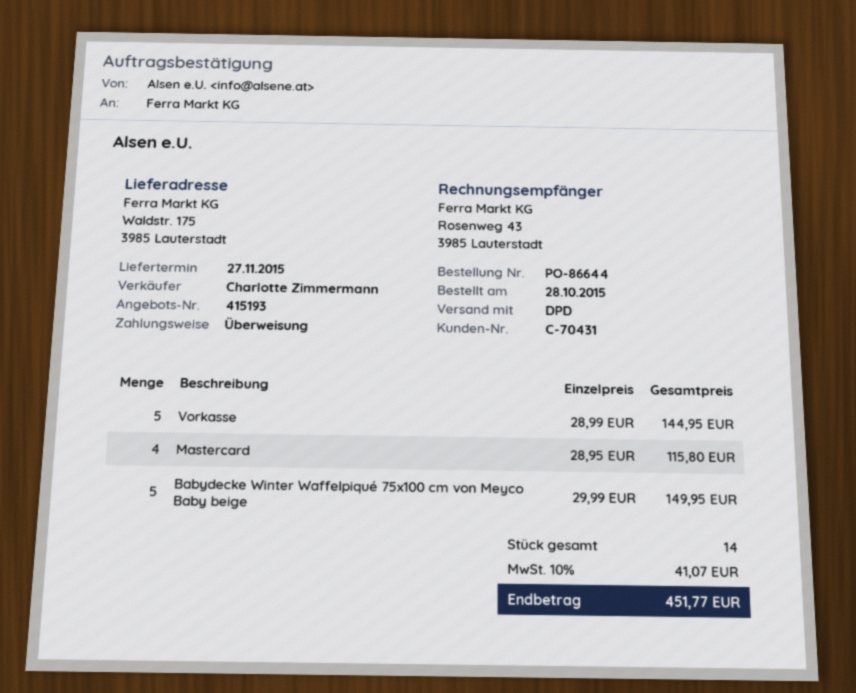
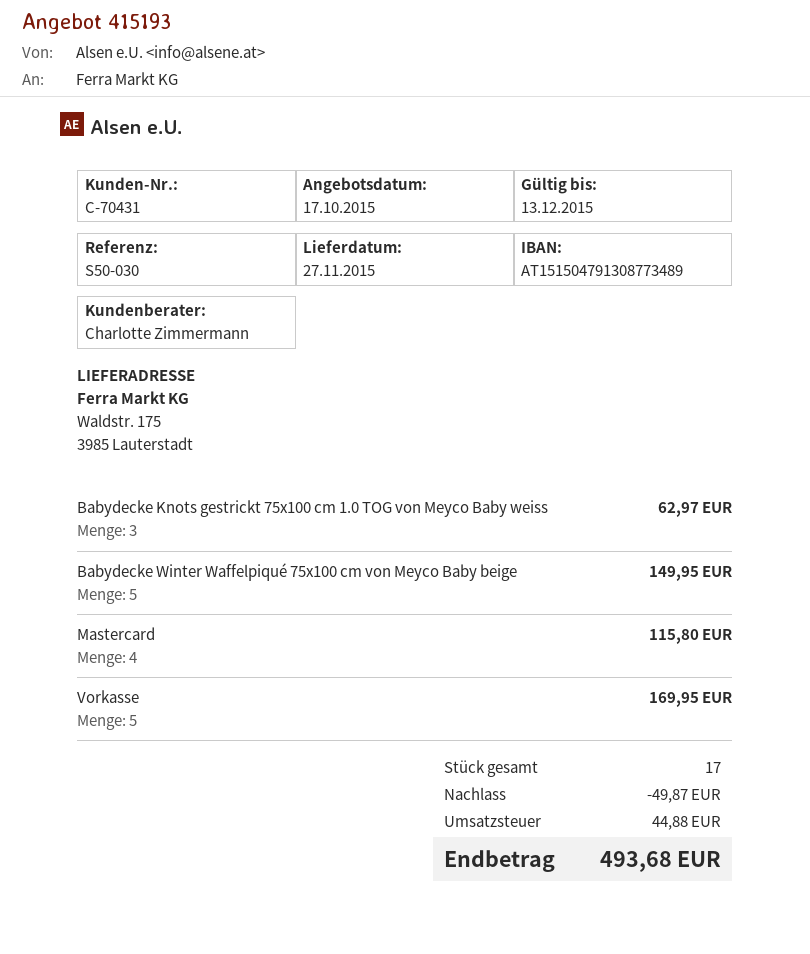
Vorkasse: 5 for 144.95 -> 5 for 169.95
Babydecke Knots gestrickt 75x100 cm 1.0 TOG von Meyco Baby weiss: none -> 3 for 62.97
total quantity: 14 -> 17
discount: none -> 49.87
tax: 41.07 -> 44.88
total: 451.77 -> 493.68

